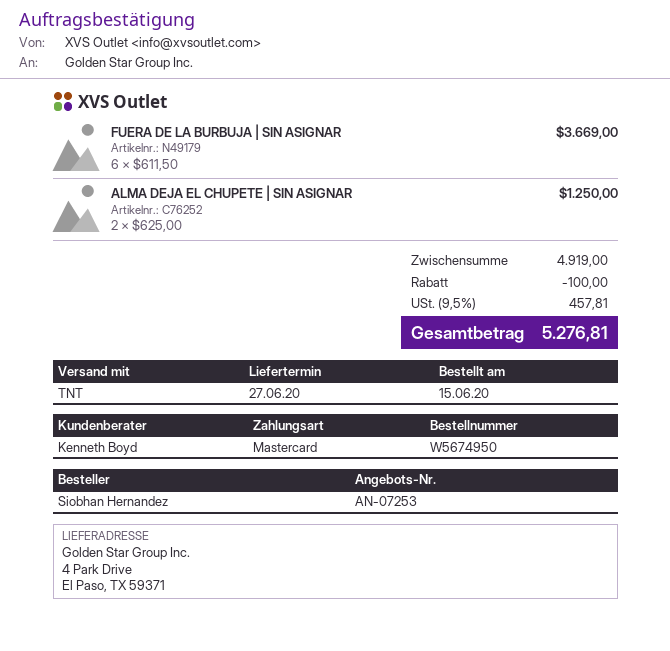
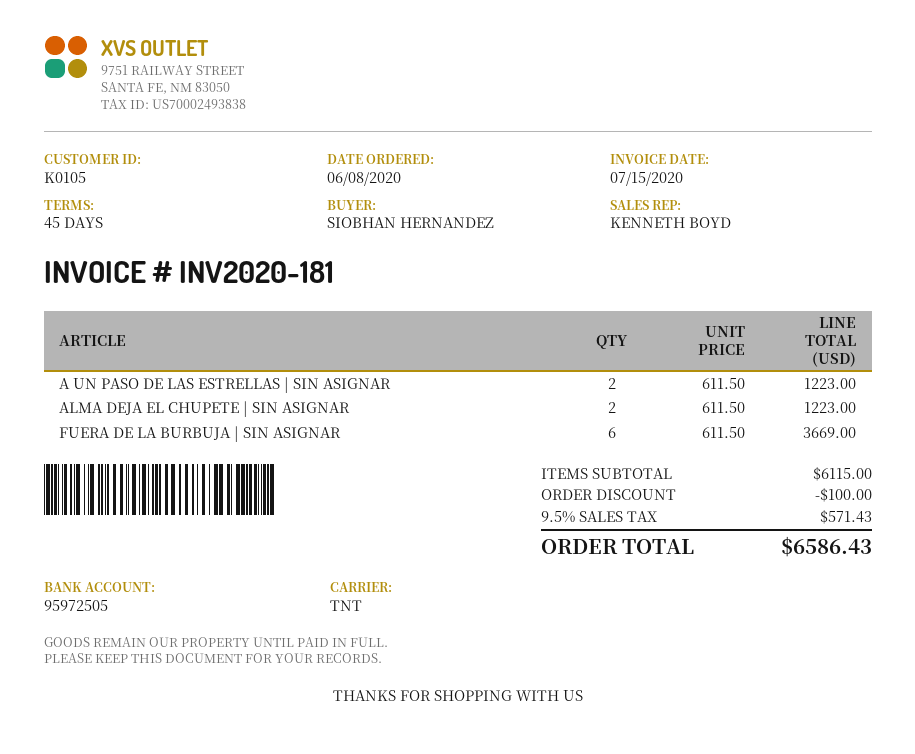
order date: 2020-06-15 -> 2020-06-08
ALMA DEJA EL CHUPETE | SIN ASIGNAR: 2 x 625.00 = 1250.00 -> 2 x 611.50 = 1223.00
A UN PASO DE LAS ESTRELLAS | SIN ASIGNAR: none -> 2 x 611.50 = 1223.00
subtotal: 4919.00 -> 6115.00
tax: 9.5% = 457.81 -> 9.5% = 571.43
total: 5276.81 -> 6586.43

